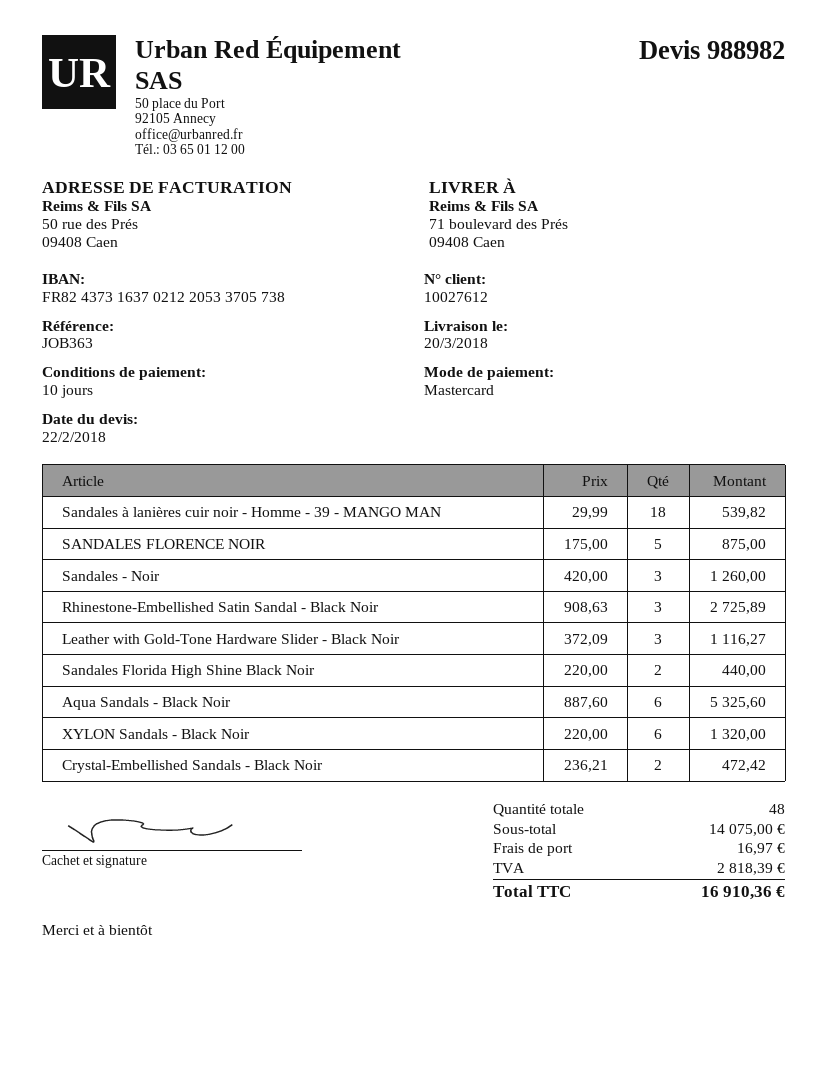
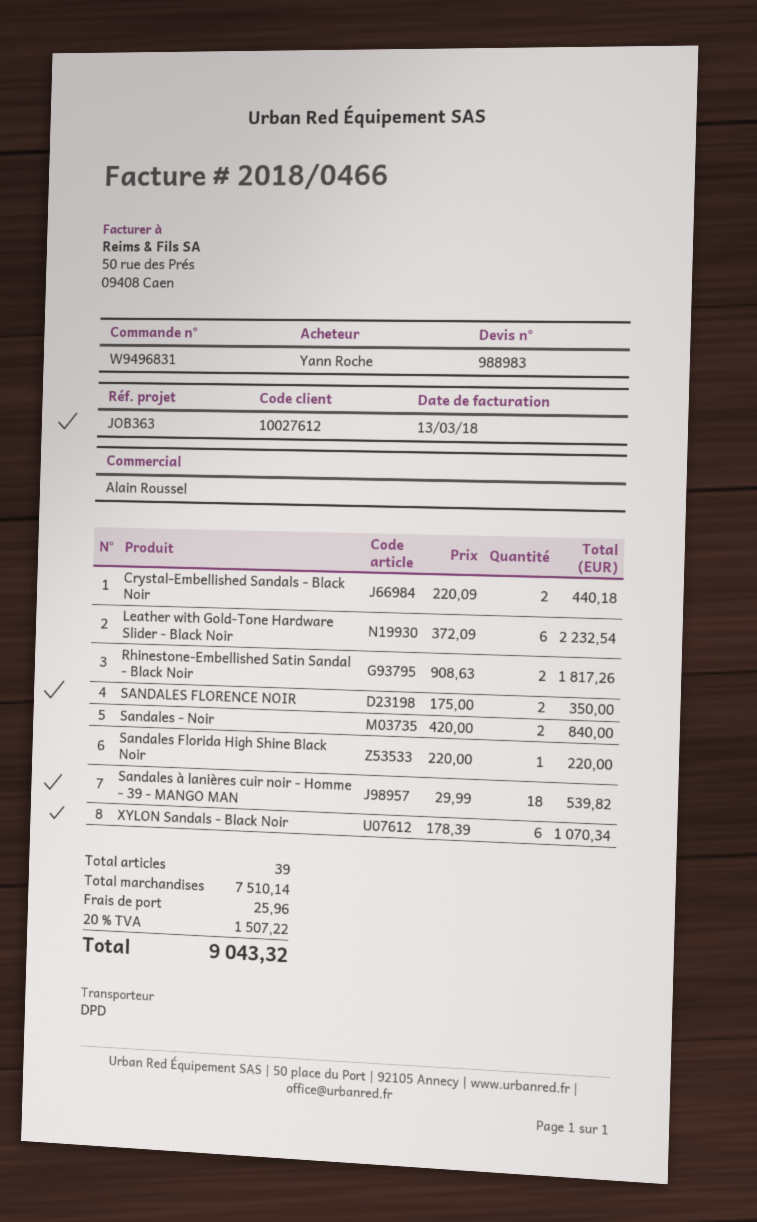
quote number: 988982 -> 988983
SANDALES FLORENCE NOIR: 5 x 175.00 = 875.00 -> 2 x 175.00 = 350.00
Sandales - Noir: 3 x 420.00 = 1260.00 -> 2 x 420.00 = 840.00
Rhinestone-Embellished Satin Sandal - Black Noir: 3 x 908.63 = 2725.89 -> 2 x 908.63 = 1817.26
Leather with Gold-Tone Hardware Slider - Black Noir: 3 x 372.09 = 1116.27 -> 6 x 372.09 = 2232.54
Sandales Florida High Shine Black Noir: 2 x 220.00 = 440.00 -> 1 x 220.00 = 220.00
Aqua Sandals - Black Noir: 6 x 887.60 = 5325.60 -> none
XYLON Sandals - Black Noir: 6 x 220.00 = 1320.00 -> 6 x 178.39 = 1070.34
Crystal-Embellished Sandals - Black Noir: 2 x 236.21 = 472.42 -> 2 x 220.09 = 440.18
total quantity: 48 -> 39
subtotal: 14075.00 -> 7510.14
shipping: 16.97 -> 25.96
tax: 2818.39 -> 1507.22
total: 16910.36 -> 9043.32

